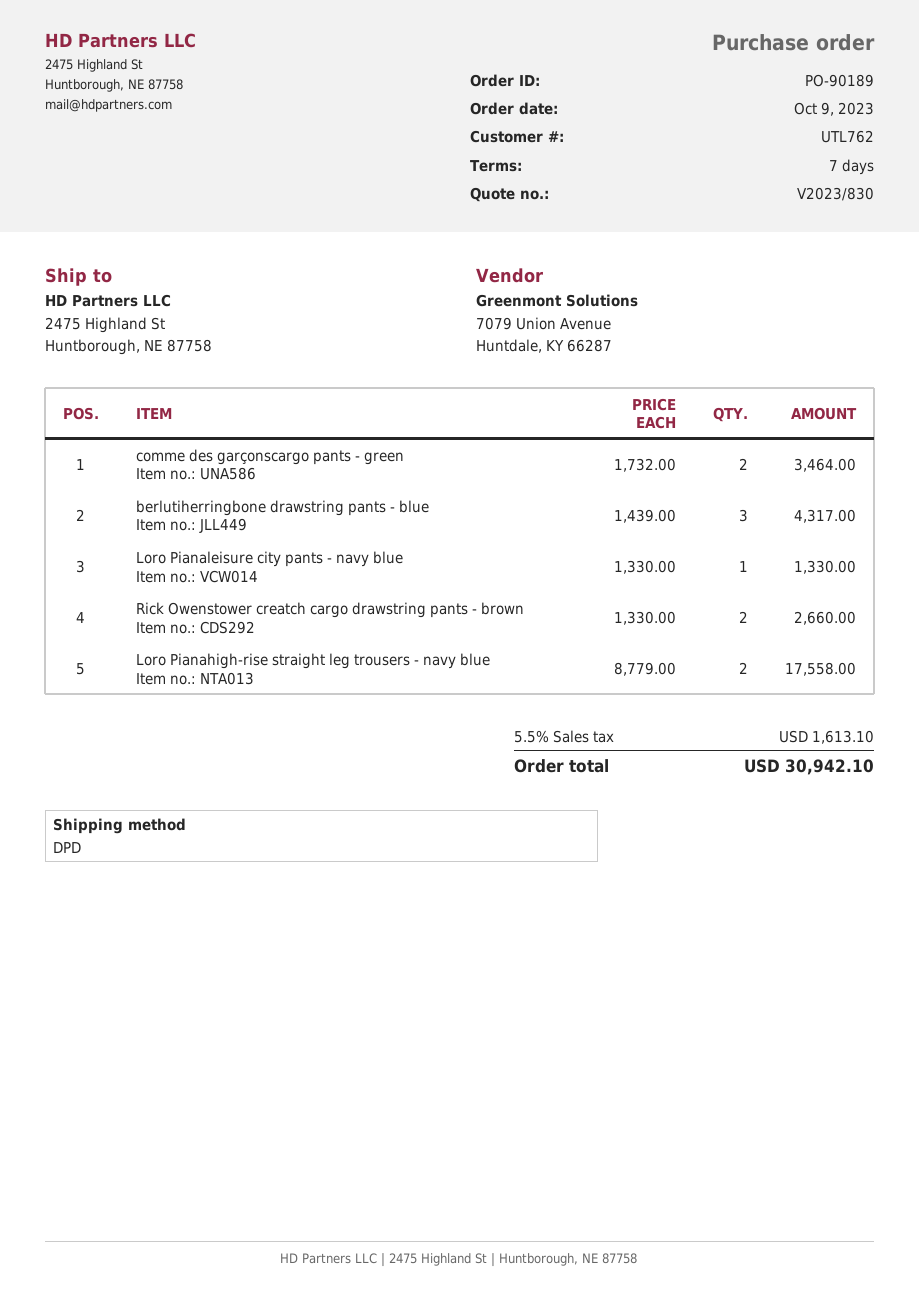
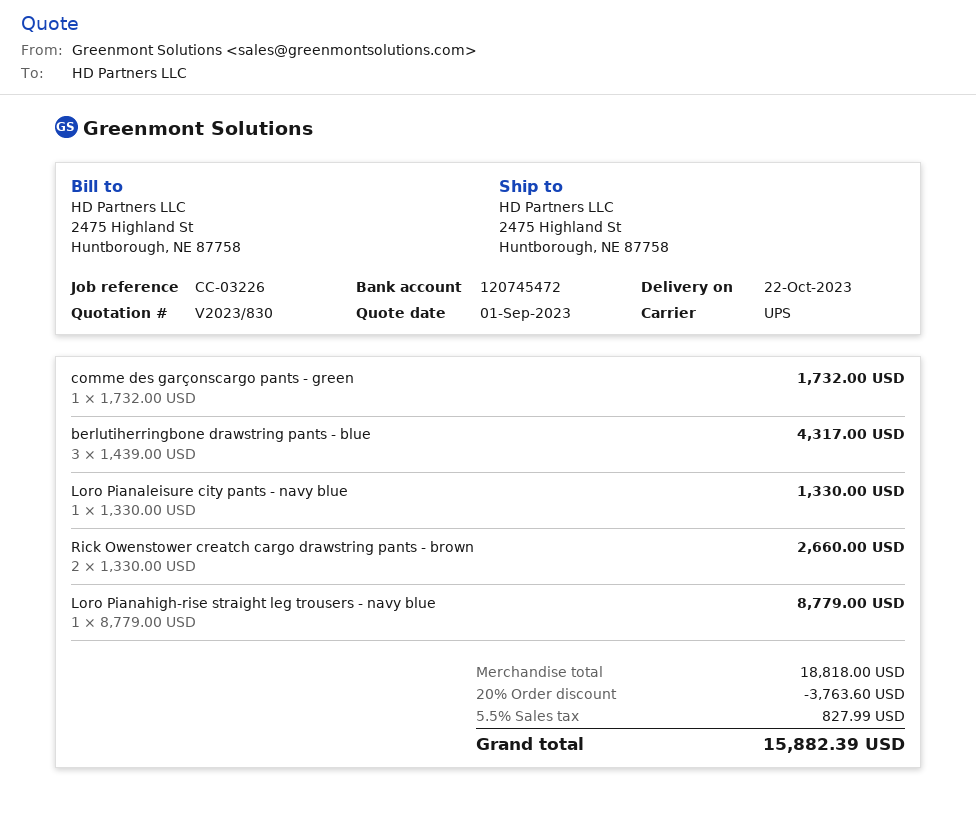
shipping method: DPD -> UPS
comme des garçonscargo pants - green: 2 x 1732.00 = 3464.00 -> 1 x 1732.00 = 1732.00
Loro Pianahigh-rise straight leg trousers - navy blue: 2 x 8779.00 = 17558.00 -> 1 x 8779.00 = 8779.00
discount: none -> 20% = 3763.60
tax: 5.5% = 1613.10 -> 5.5% = 827.99
total: 30942.10 -> 15882.39

